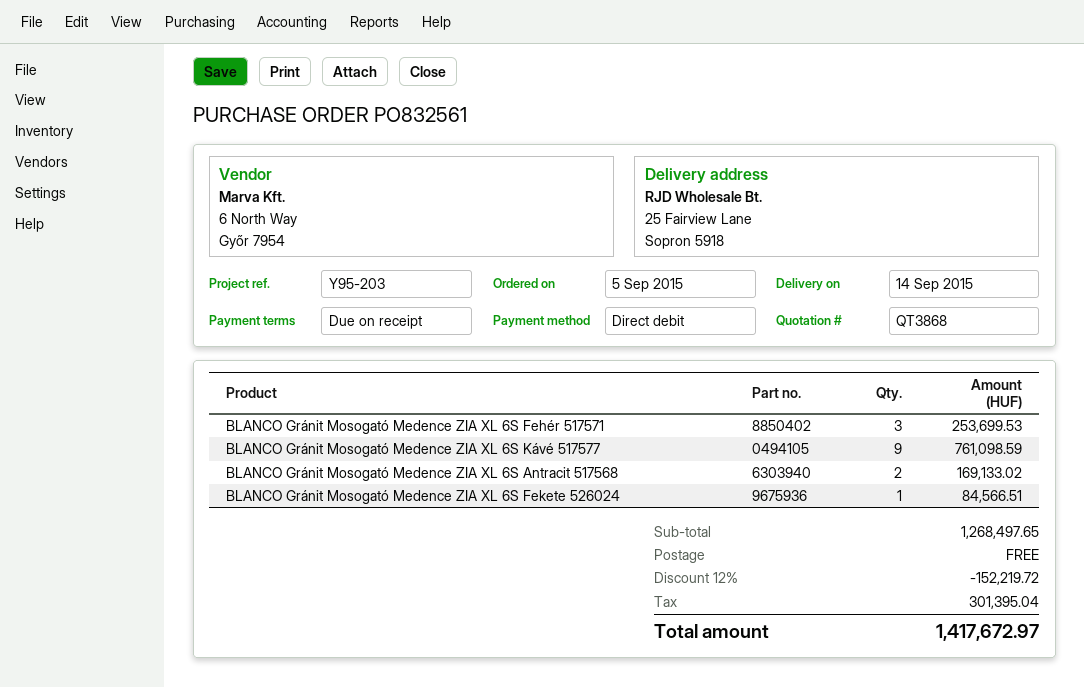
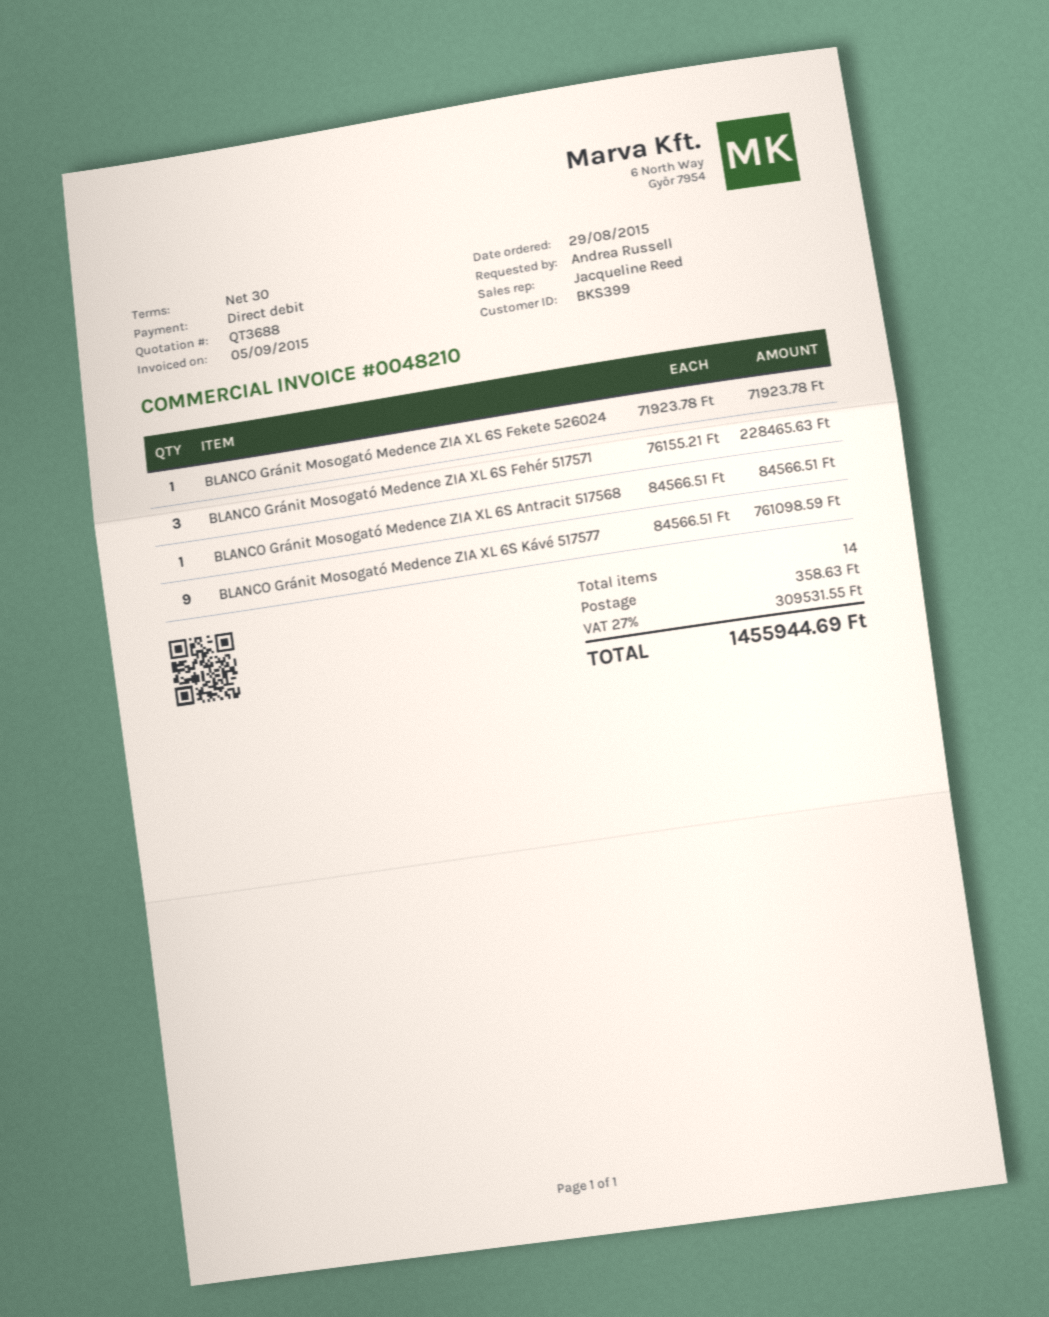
quote number: QT3868 -> QT3688
order date: 2015-09-05 -> 2015-08-29
payment terms: on receipt -> 30 days
BLANCO Gránit Mosogató Medence ZIA XL 6S Fehér 517571: 3 for 253699.53 -> 3 for 228465.63
BLANCO Gránit Mosogató Medence ZIA XL 6S Antracit 517568: 2 for 169133.02 -> 1 for 84566.51
BLANCO Gránit Mosogató Medence ZIA XL 6S Fekete 526024: 1 for 84566.51 -> 1 for 71923.78
discount: 12% = 152219.72 -> none
shipping: 0.00 -> 358.63
tax: 301395.04 -> 309531.55
total: 1417672.97 -> 1455944.69

